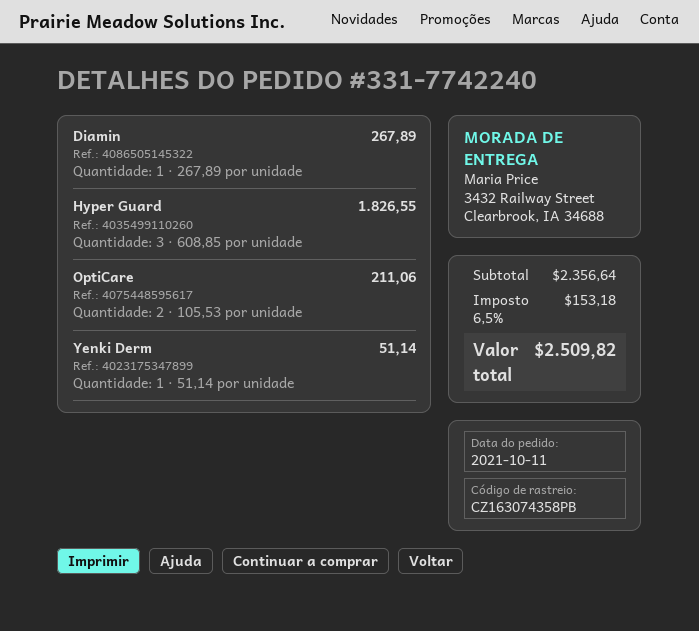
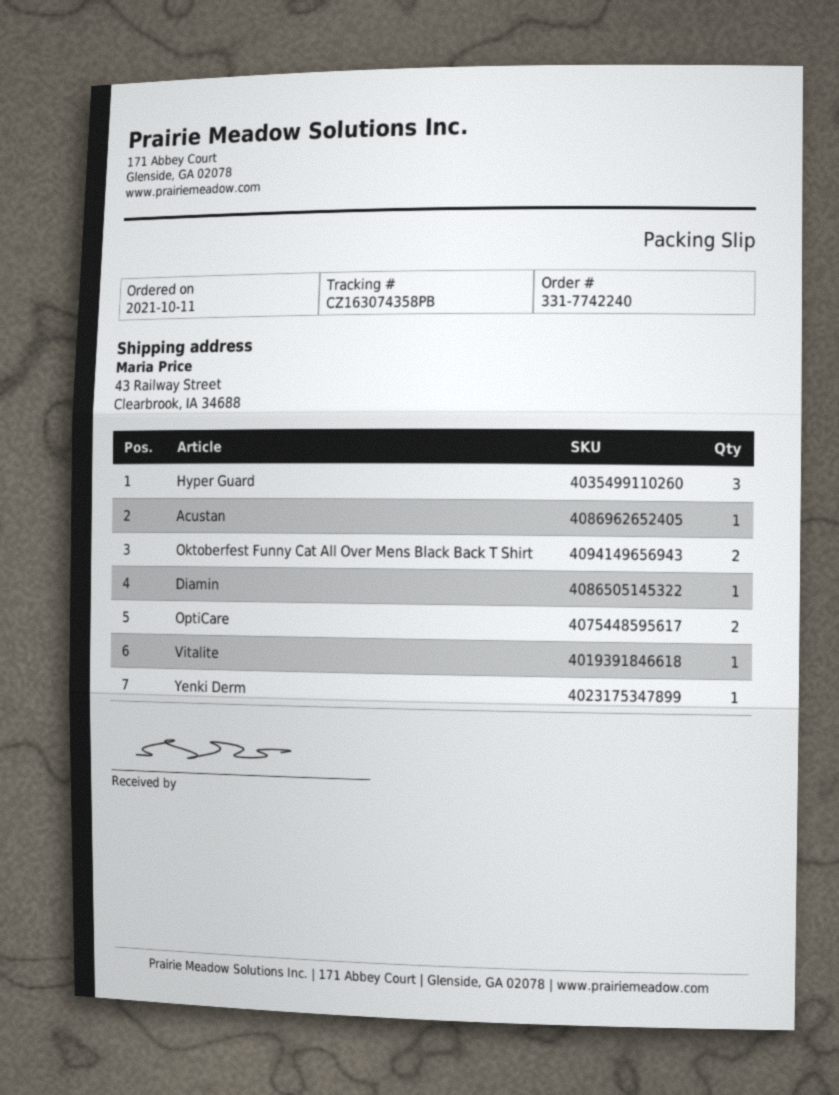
ship to: 3432 Railway Street, Clearbrook, IA 34688 -> 43 Railway Street, Clearbrook, IA 34688
Acustan: none -> 1
Oktoberfest Funny Cat All Over Mens Black Back T Shirt: none -> 2
Vitalite: none -> 1

